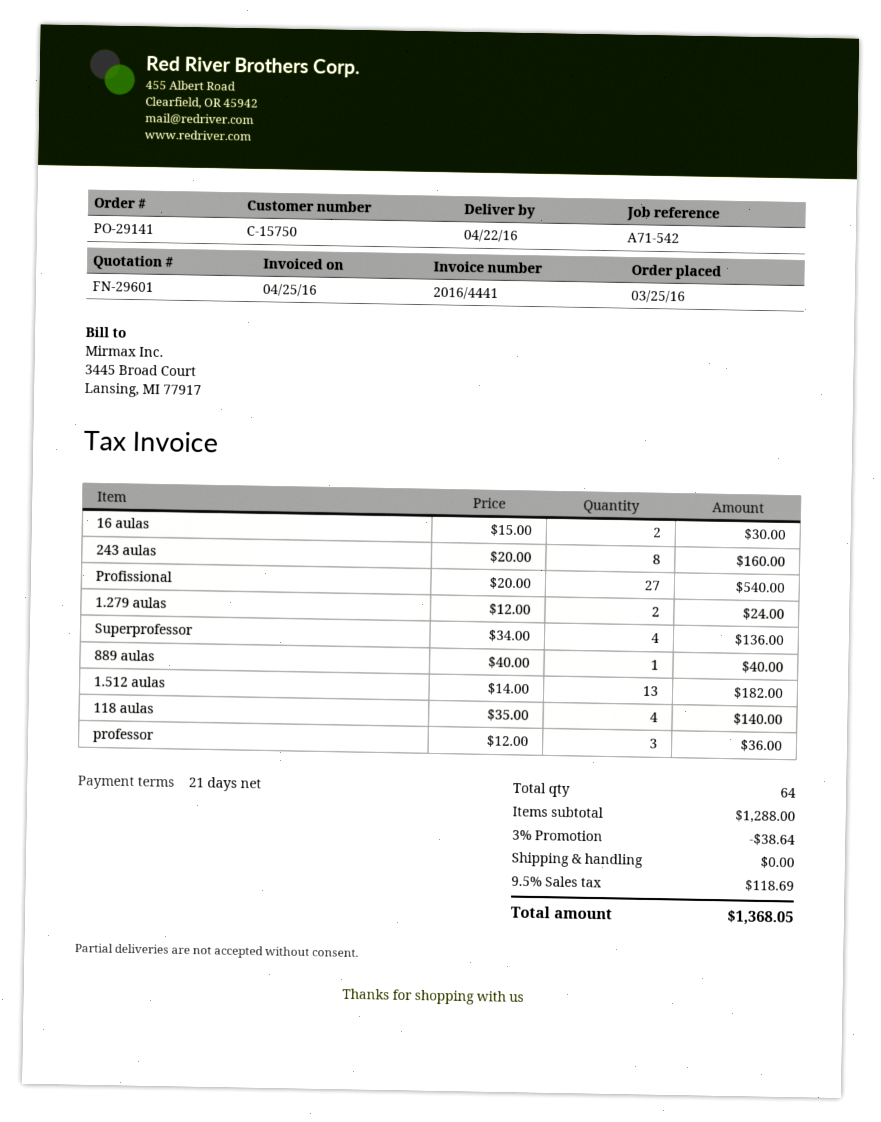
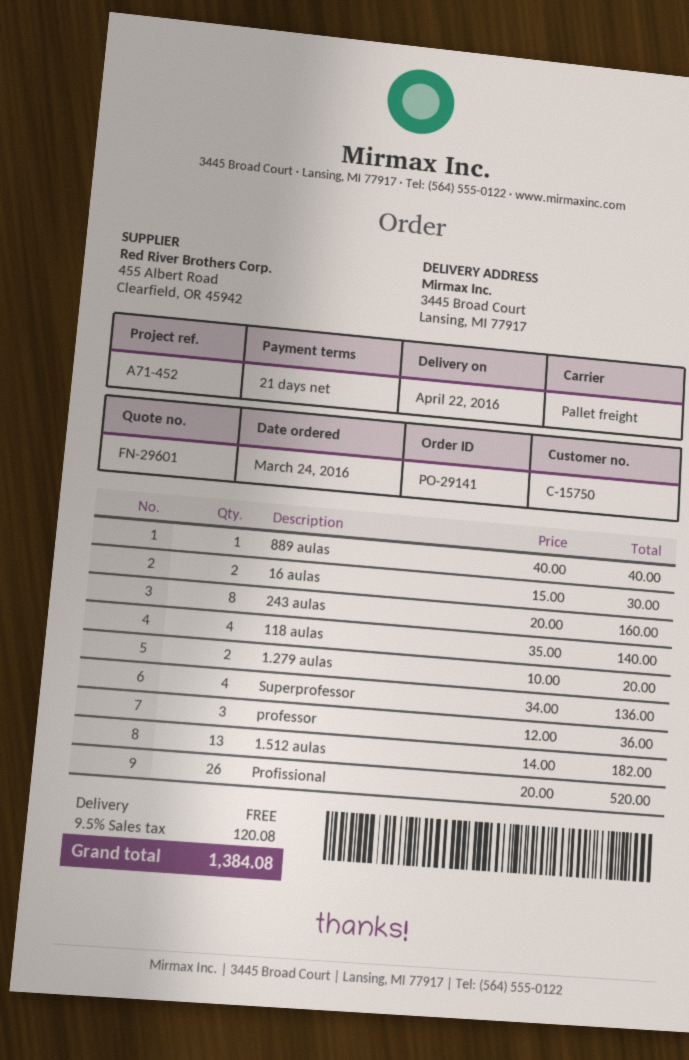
order date: 2016-03-25 -> 2016-03-24
reference: A71-542 -> A71-452
Profissional: 27 x 20.00 = 540.00 -> 26 x 20.00 = 520.00
1.279 aulas: 2 x 12.00 = 24.00 -> 2 x 10.00 = 20.00
discount: 3% = 38.64 -> none
tax: 9.5% = 118.69 -> 9.5% = 120.08
total: 1368.05 -> 1384.08

